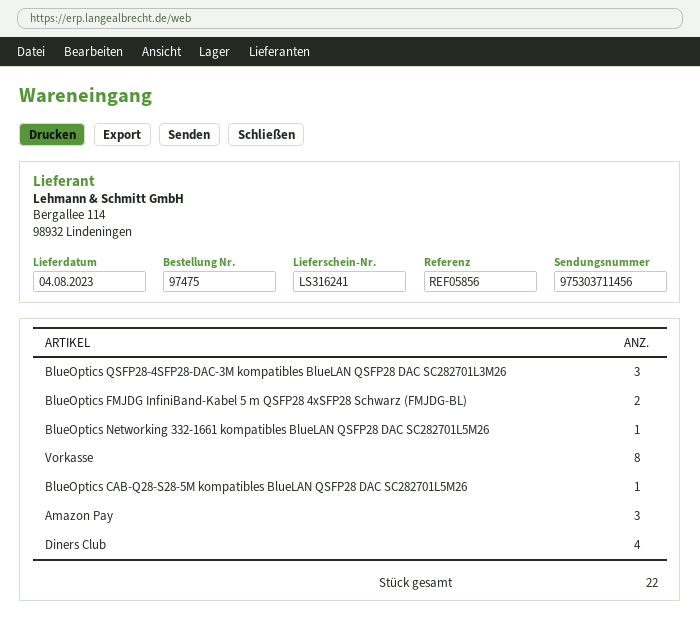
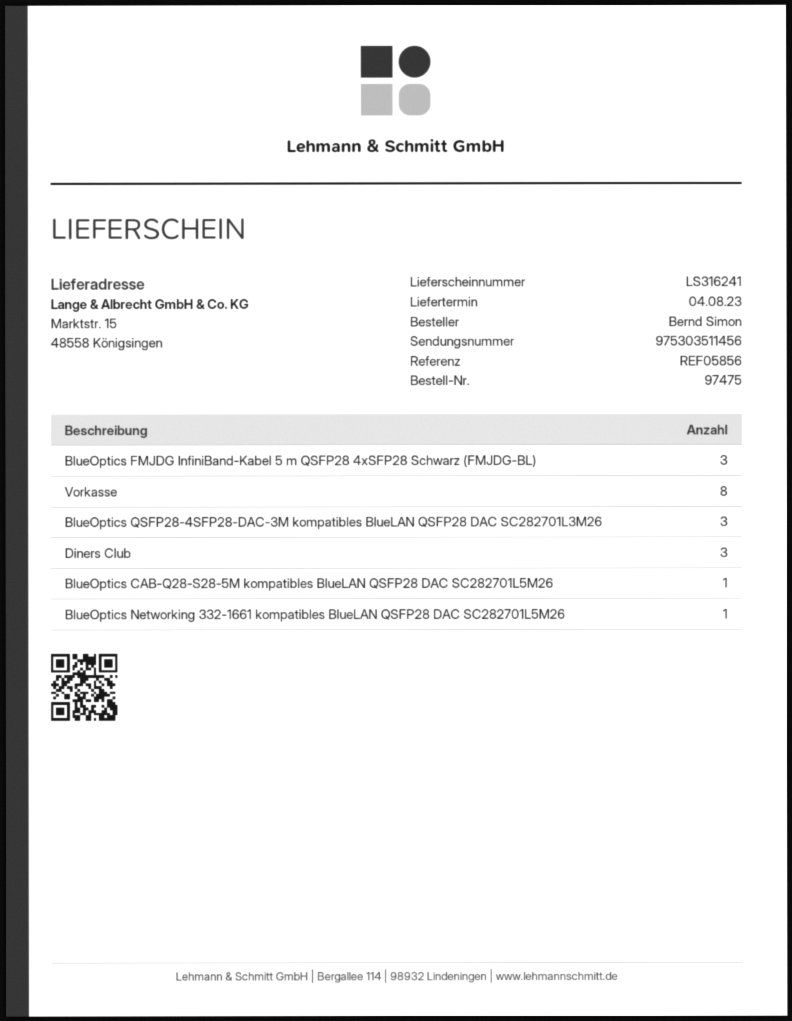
tracking number: 975303711456 -> 975303511456
BlueOptics FMJDG InfiniBand-Kabel 5 m QSFP28 4xSFP28 Schwarz (FMJDG-BL): 2 -> 3
Amazon Pay: 3 -> none
Diners Club: 4 -> 3

